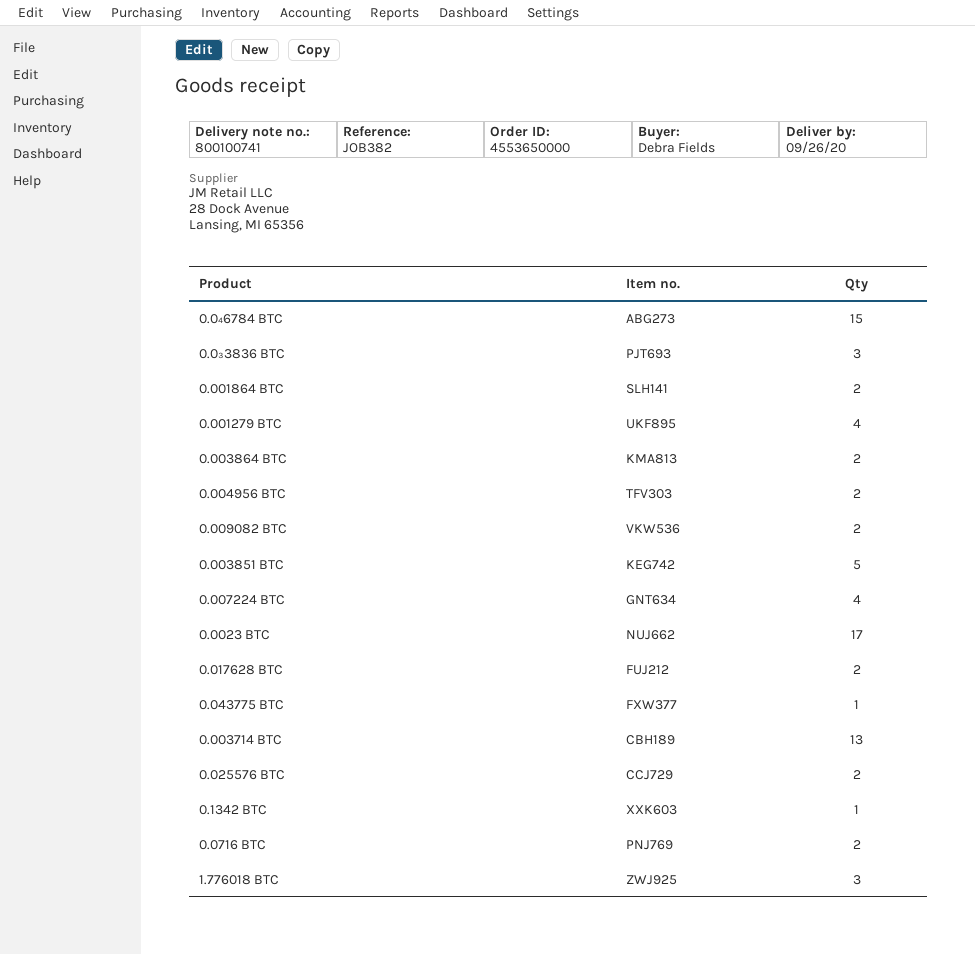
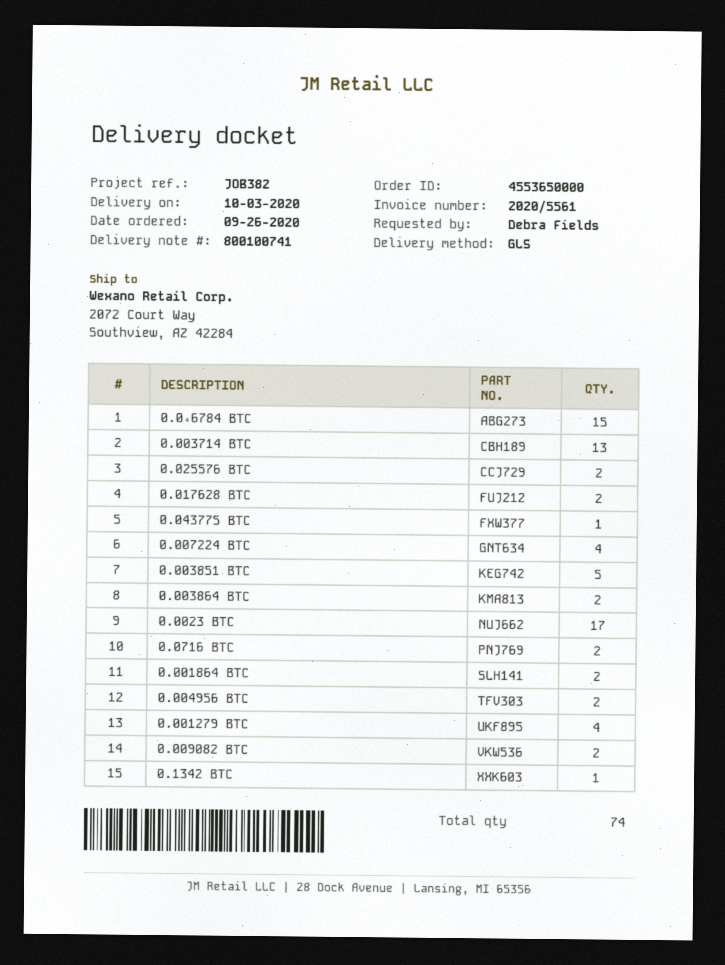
delivery date: 2020-09-26 -> 2020-10-03
0.0₃3836 BTC: 3 -> none
1.776018 BTC: 3 -> none

